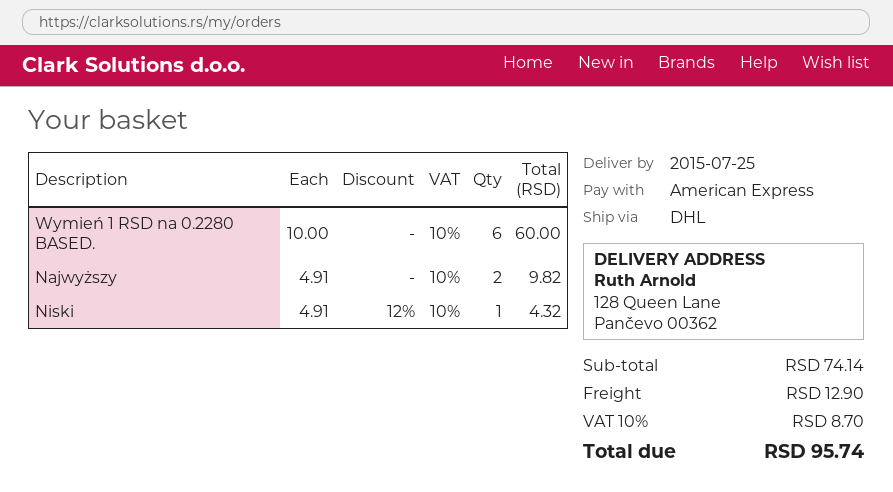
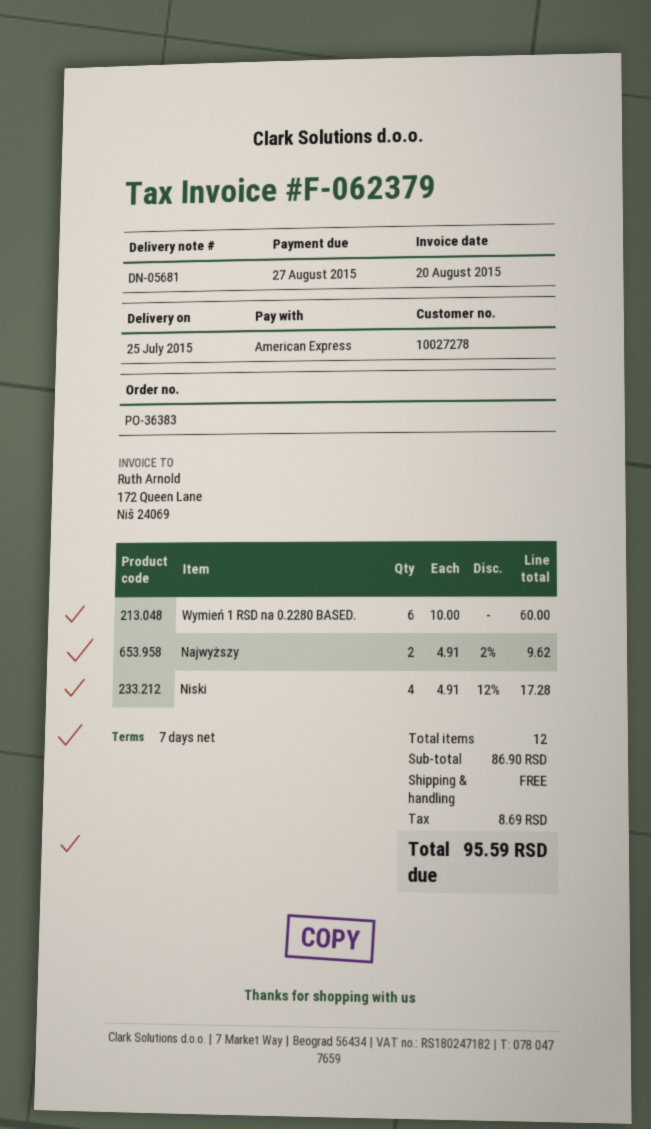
Najwyższy: 2 x 4.91 = 9.82 -> 2 x 4.91 - 2% = 9.62
Niski: 1 x 4.91 - 12% = 4.32 -> 4 x 4.91 - 12% = 17.28
subtotal: 74.14 -> 86.90
shipping: 12.90 -> 0.00
tax: 8.70 -> 8.69
total: 95.74 -> 95.59

